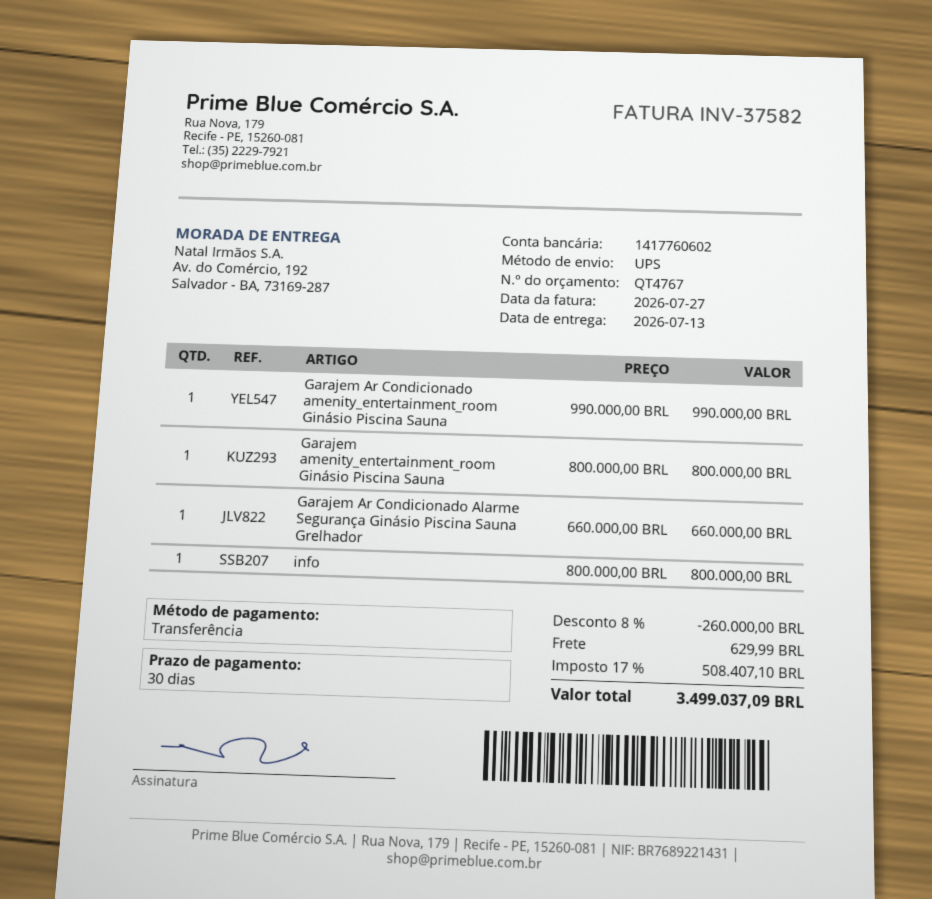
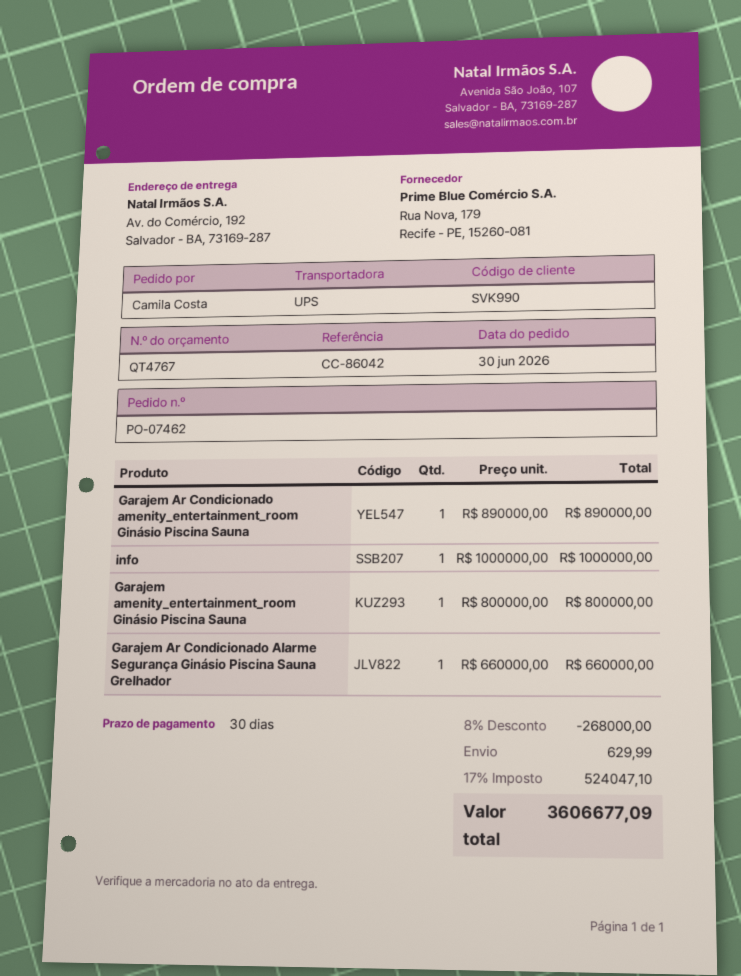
Garajem Ar Condicionado amenity_entertainment_room Ginásio Piscina Sauna: 1 x 990000.00 = 990000.00 -> 1 x 890000.00 = 890000.00
info: 1 x 800000.00 = 800000.00 -> 1 x 1000000.00 = 1000000.00
discount: 8% = 260000.00 -> 8% = 268000.00
tax: 17% = 508407.10 -> 17% = 524047.10
total: 3499037.09 -> 3606677.09

